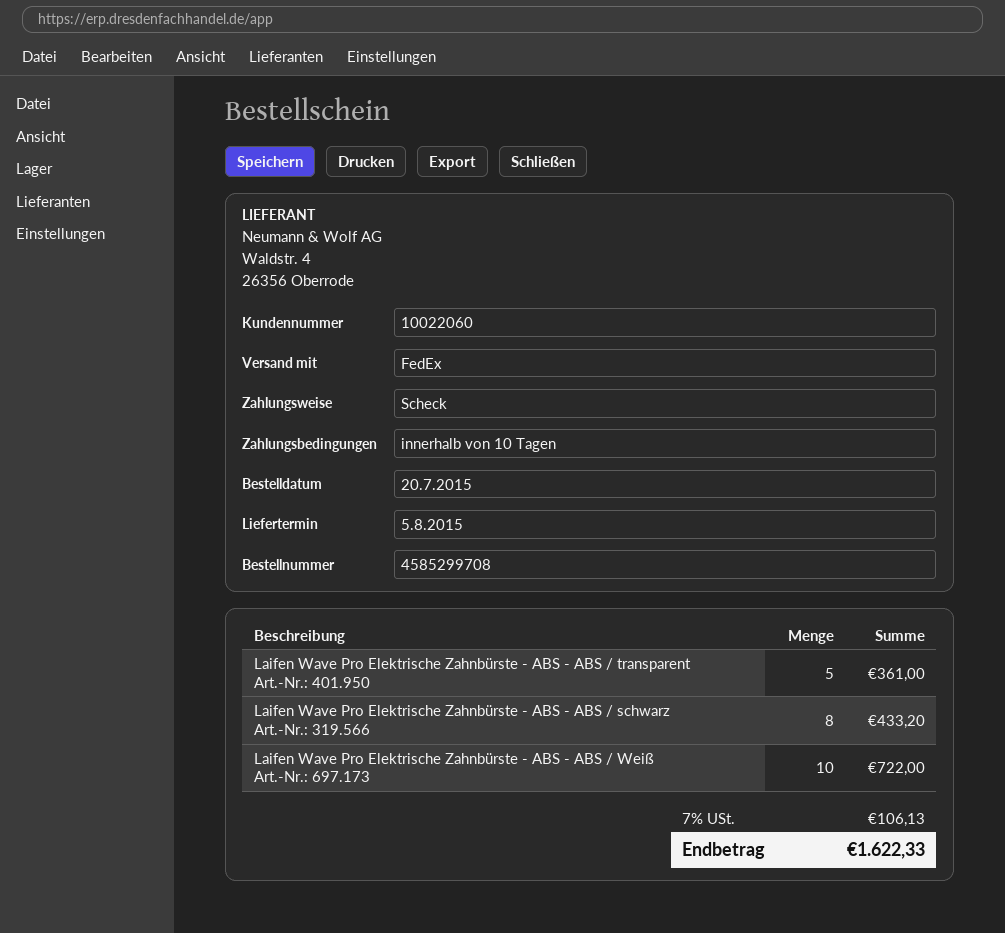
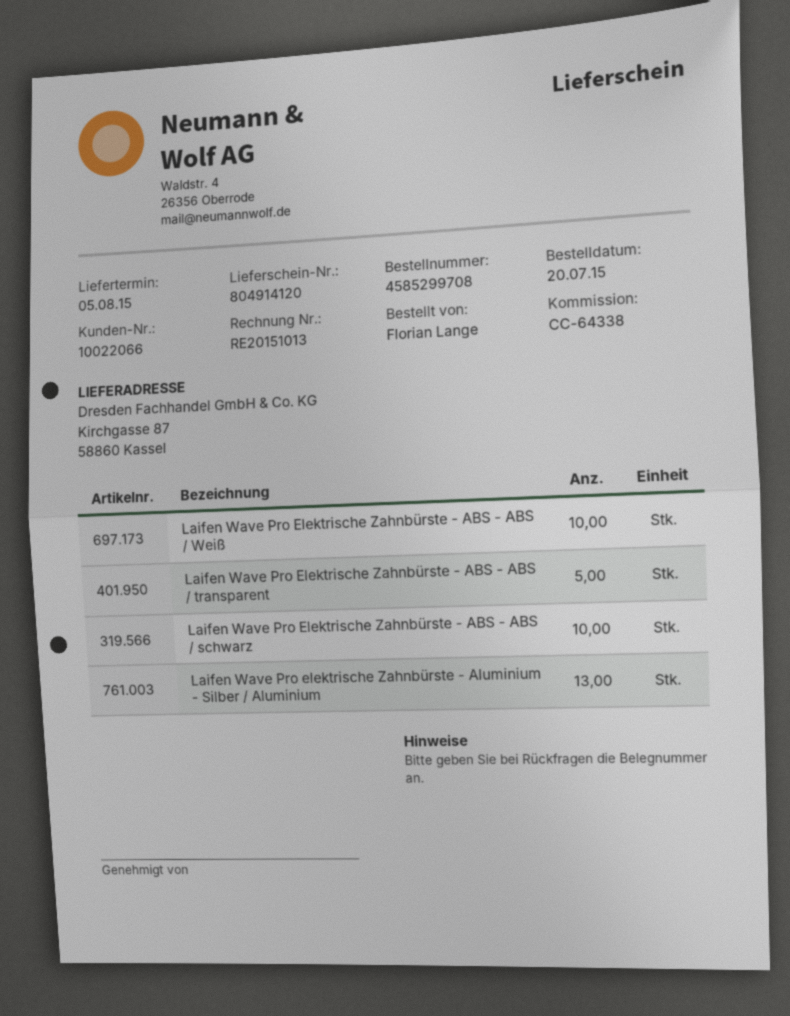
customer number: 10022060 -> 10022066
Laifen Wave Pro Elektrische Zahnbürste - ABS - ABS / schwarz: 8 -> 10
Laifen Wave Pro elektrische Zahnbürste - Aluminium - Silber / Aluminium: none -> 13

